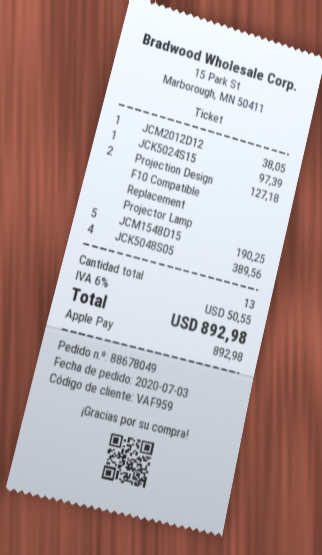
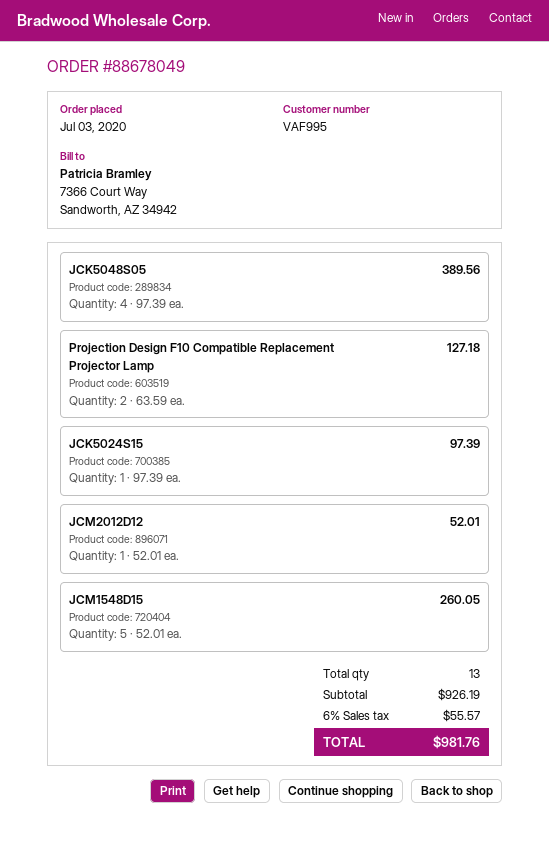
customer number: VAF959 -> VAF995
JCM2012D12: 1 for 38.05 -> 1 for 52.01
JCM1548D15: 5 for 190.25 -> 5 for 260.05
tax: 6% = 50.55 -> 6% = 55.57
total: 892.98 -> 981.76

